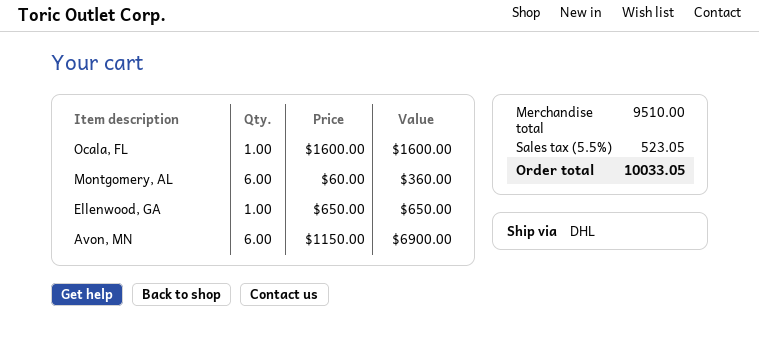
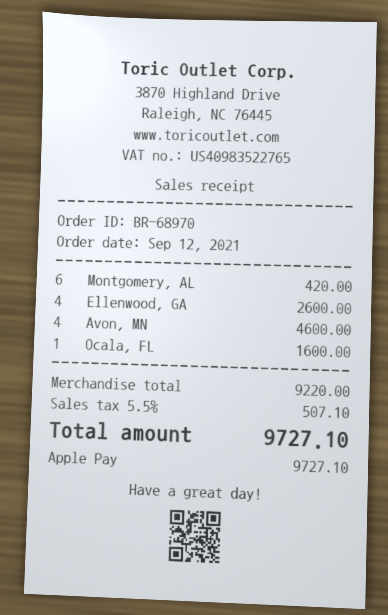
Montgomery, AL: 6 for 360.00 -> 6 for 420.00
Ellenwood, GA: 1 for 650.00 -> 4 for 2600.00
Avon, MN: 6 for 6900.00 -> 4 for 4600.00
subtotal: 9510.00 -> 9220.00
tax: 5.5% = 523.05 -> 5.5% = 507.10
total: 10033.05 -> 9727.10

